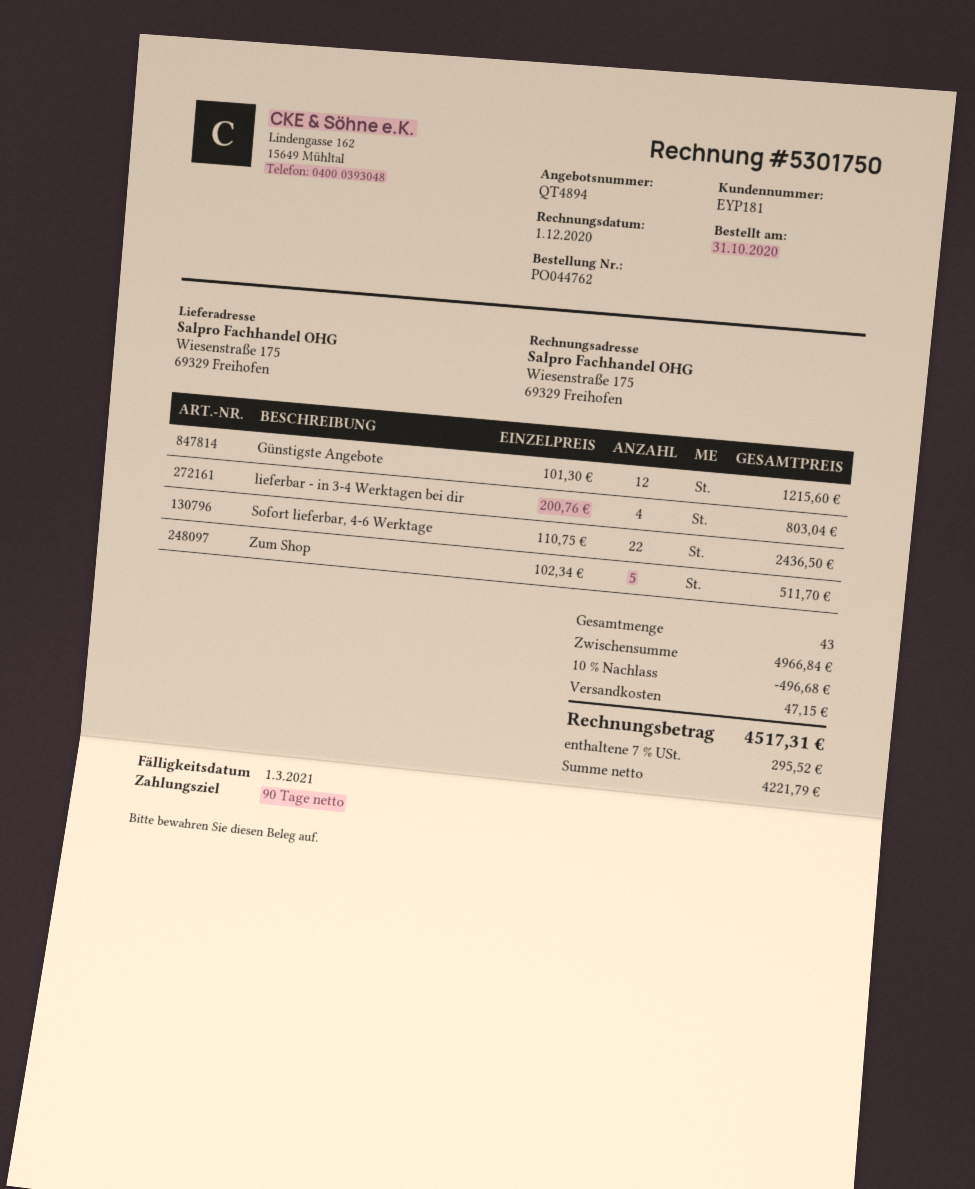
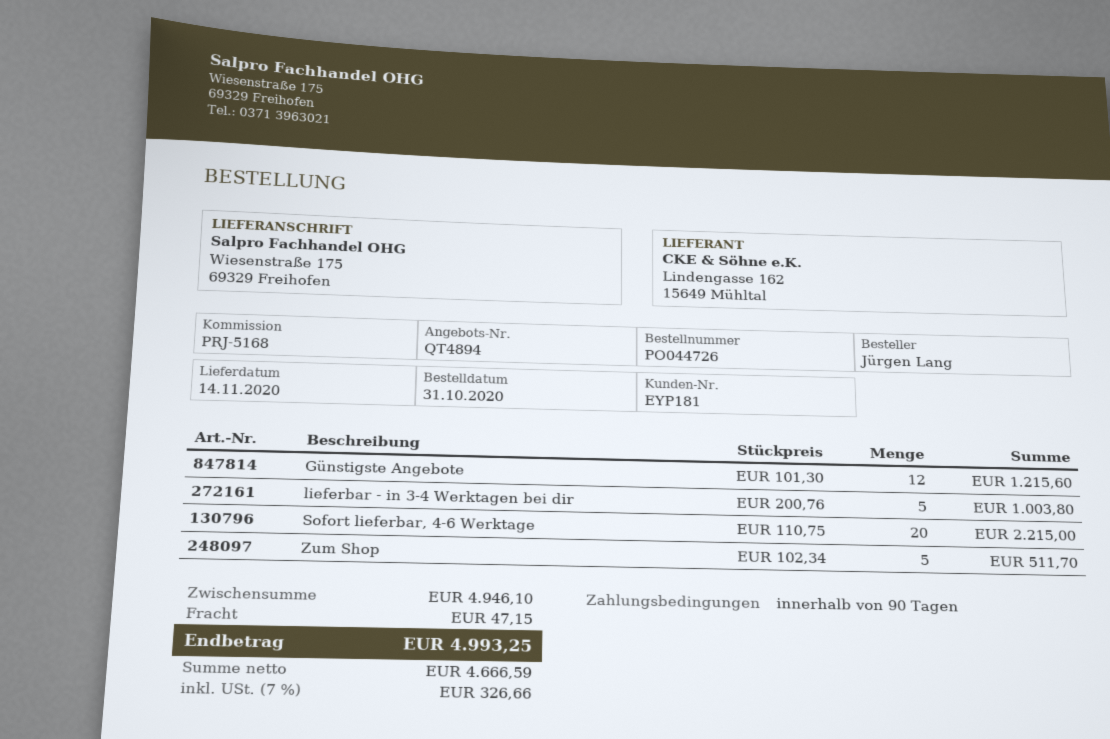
order number: PO044762 -> PO044726
lieferbar - in 3-4 Werktagen bei dir: 4 x 200.76 = 803.04 -> 5 x 200.76 = 1003.80
Sofort lieferbar, 4-6 Werktage: 22 x 110.75 = 2436.50 -> 20 x 110.75 = 2215.00
subtotal: 4966.84 -> 4946.10
discount: 10% = 496.68 -> none
net: 4221.79 -> 4666.59
tax: 7% = 295.52 -> 7% = 326.66
total: 4517.31 -> 4993.25

